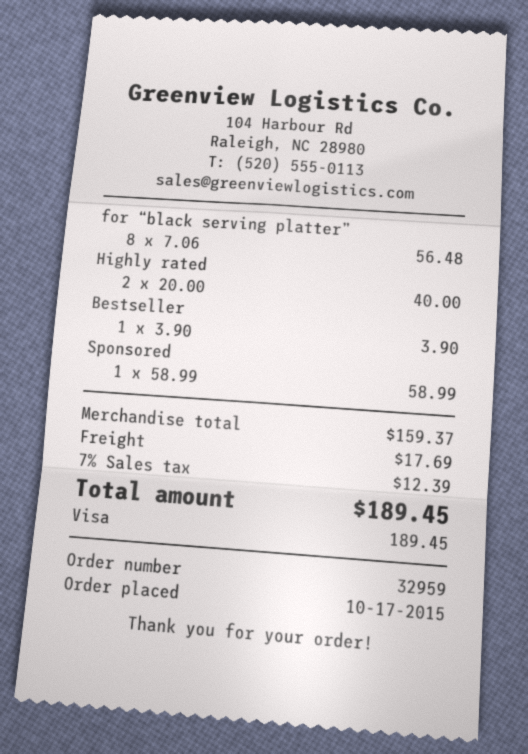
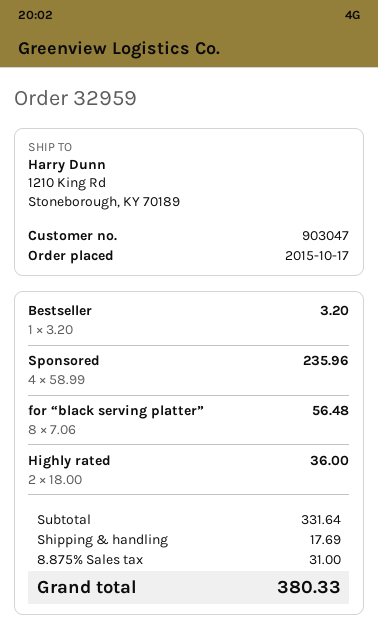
Highly rated: 2 x 20.00 = 40.00 -> 2 x 18.00 = 36.00
Bestseller: 1 x 3.90 = 3.90 -> 1 x 3.20 = 3.20
Sponsored: 1 x 58.99 = 58.99 -> 4 x 58.99 = 235.96
subtotal: 159.37 -> 331.64
tax: 7% = 12.39 -> 8.875% = 31.00
total: 189.45 -> 380.33

